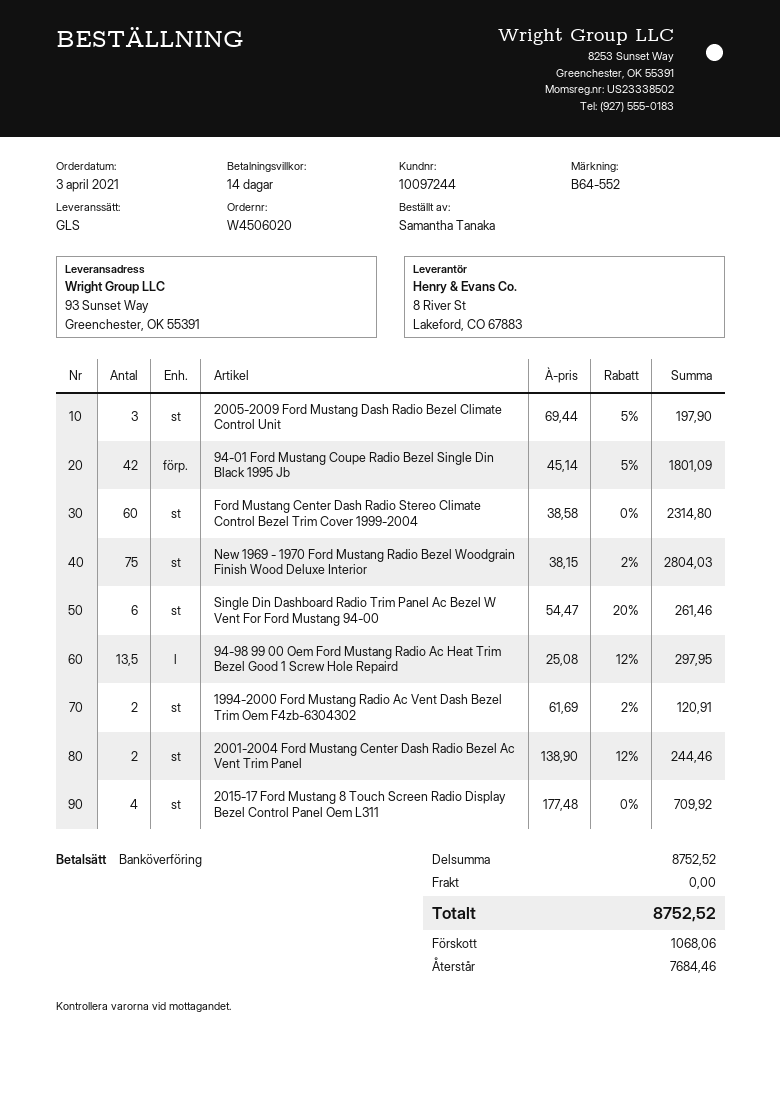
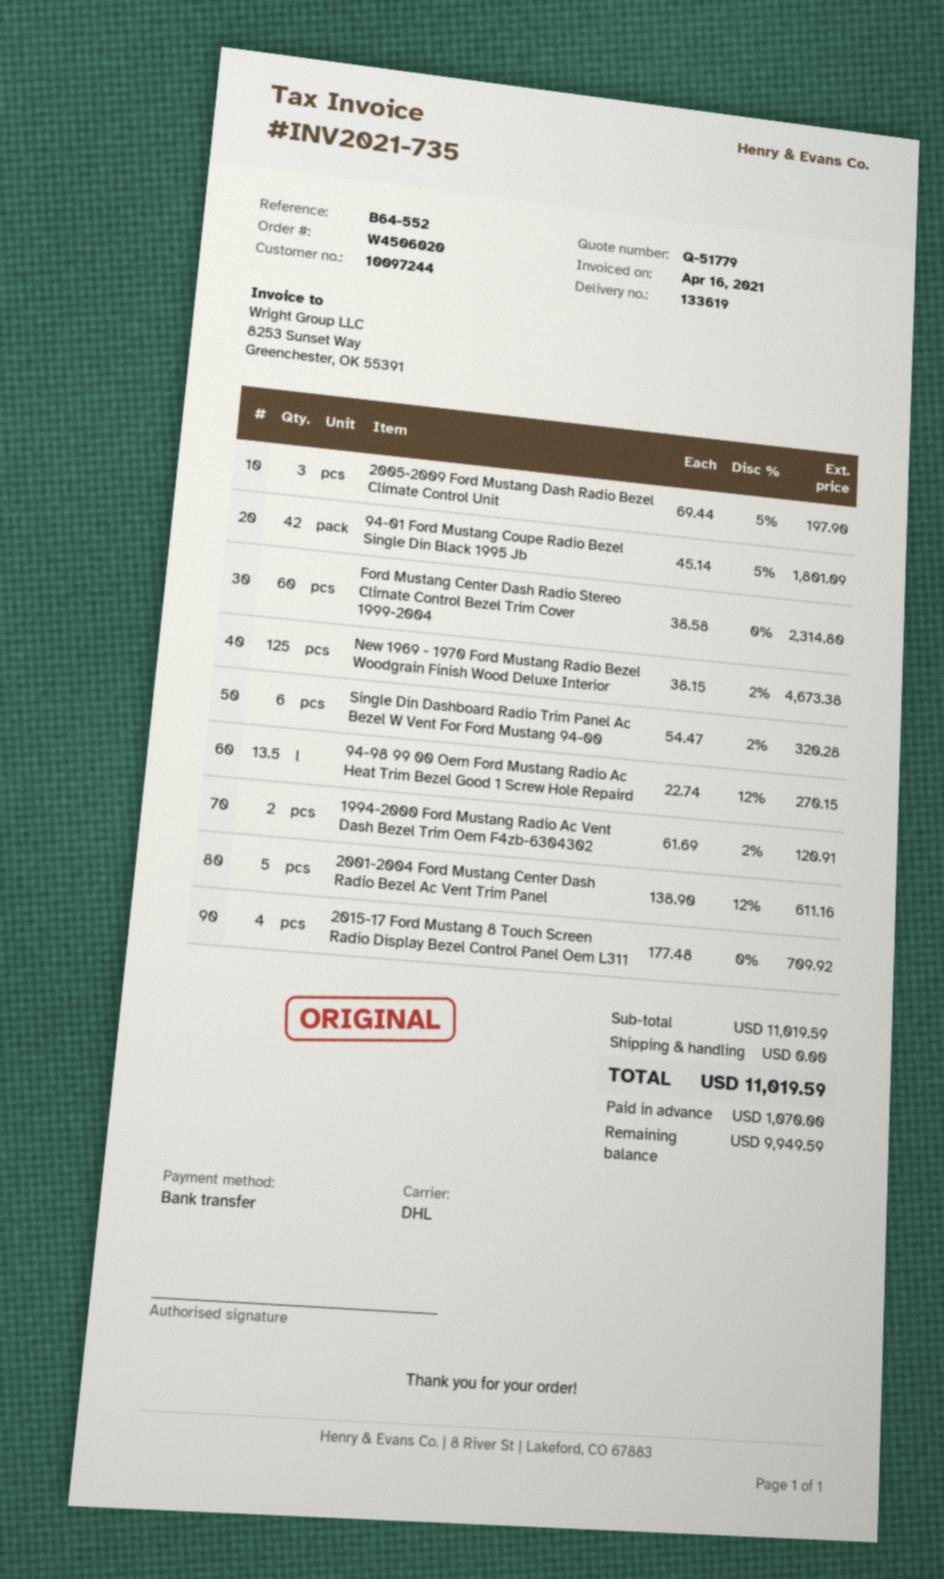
shipping method: GLS -> DHL
New 1969 - 1970 Ford Mustang Radio Bezel Woodgrain Finish Wood Deluxe Interior: 75 x 38.15 - 2% = 2804.03 -> 125 x 38.15 - 2% = 4673.38
Single Din Dashboard Radio Trim Panel Ac Bezel W Vent For Ford Mustang 94-00: 6 x 54.47 - 20% = 261.46 -> 6 x 54.47 - 2% = 320.28
94-98 99 00 Oem Ford Mustang Radio Ac Heat Trim Bezel Good 1 Screw Hole Repaird: 13.5 x 25.08 - 12% = 297.95 -> 13.5 x 22.74 - 12% = 270.15
2001-2004 Ford Mustang Center Dash Radio Bezel Ac Vent Trim Panel: 2 x 138.90 - 12% = 244.46 -> 5 x 138.90 - 12% = 611.16
subtotal: 8752.52 -> 11019.59
total: 8752.52 -> 11019.59
deposit: 1068.06 -> 1070.00
balance: 7684.46 -> 9949.59

